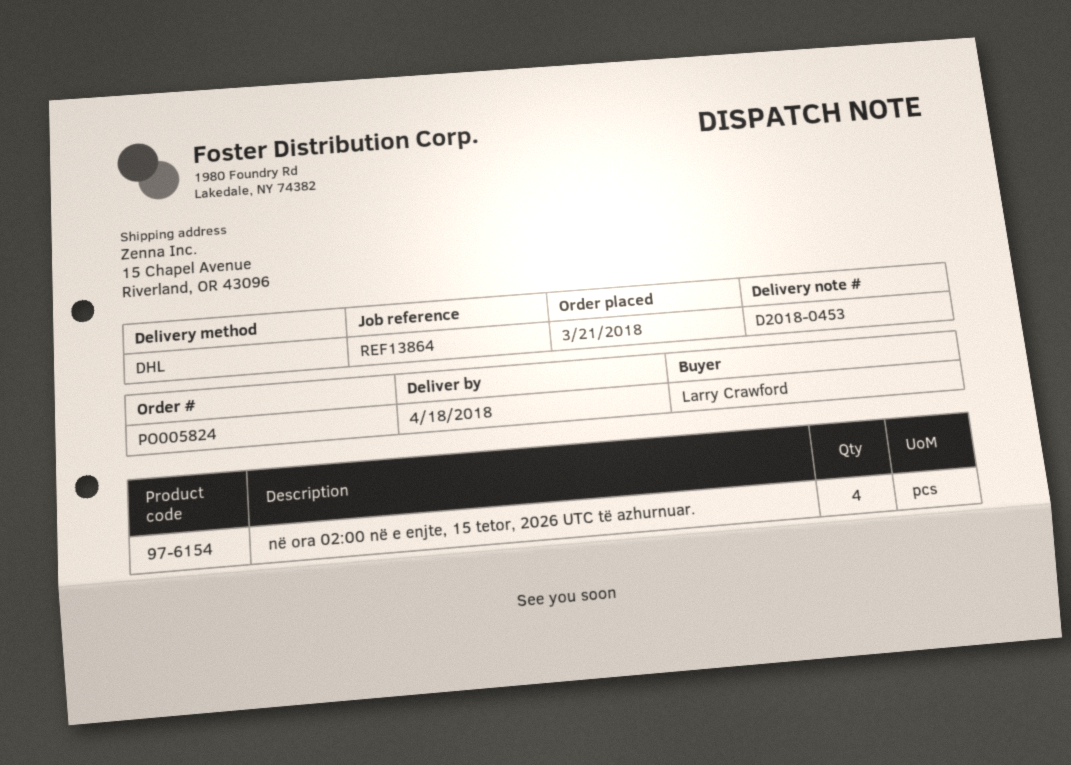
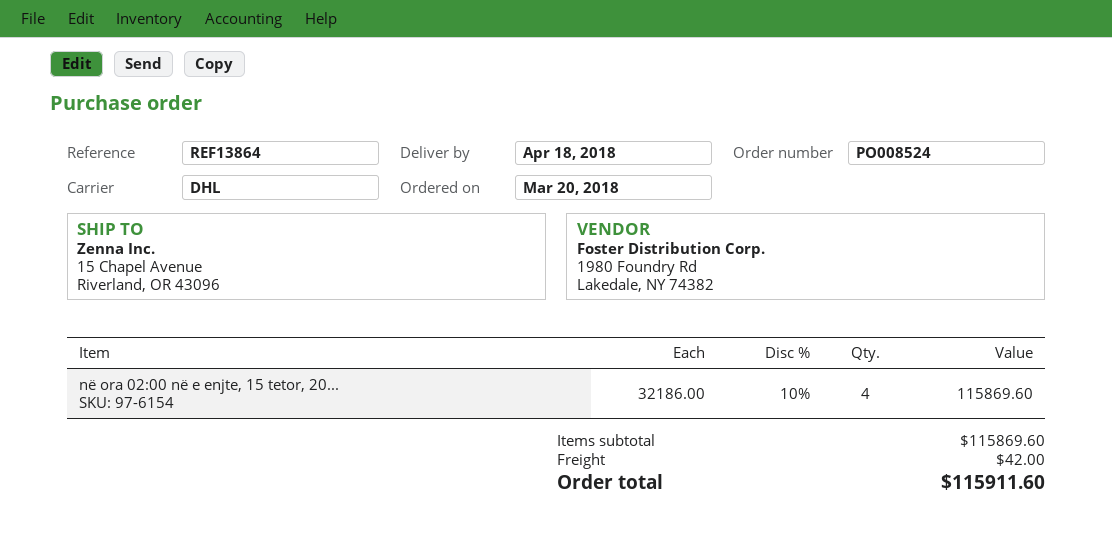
order number: PO005824 -> PO008524
order date: 2018-03-21 -> 2018-03-20

